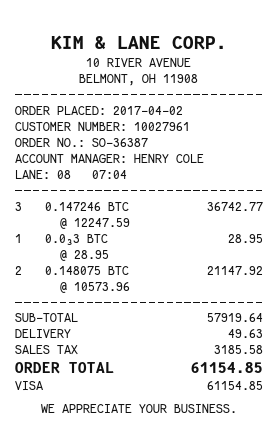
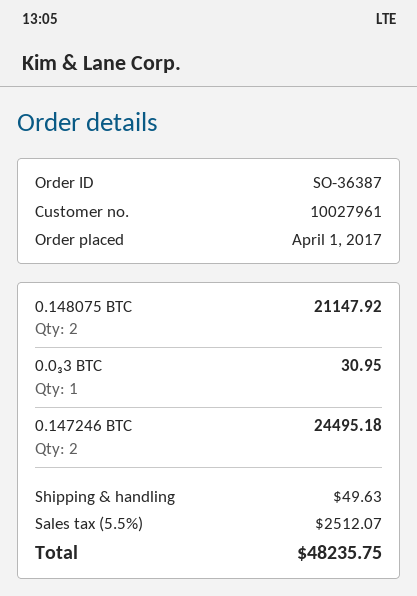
order date: 2017-04-02 -> 2017-04-01
0.147246 BTC: 3 for 36742.77 -> 2 for 24495.18
0.0₃3 BTC: 1 for 28.95 -> 1 for 30.95
tax: 3185.58 -> 2512.07
total: 61154.85 -> 48235.75

